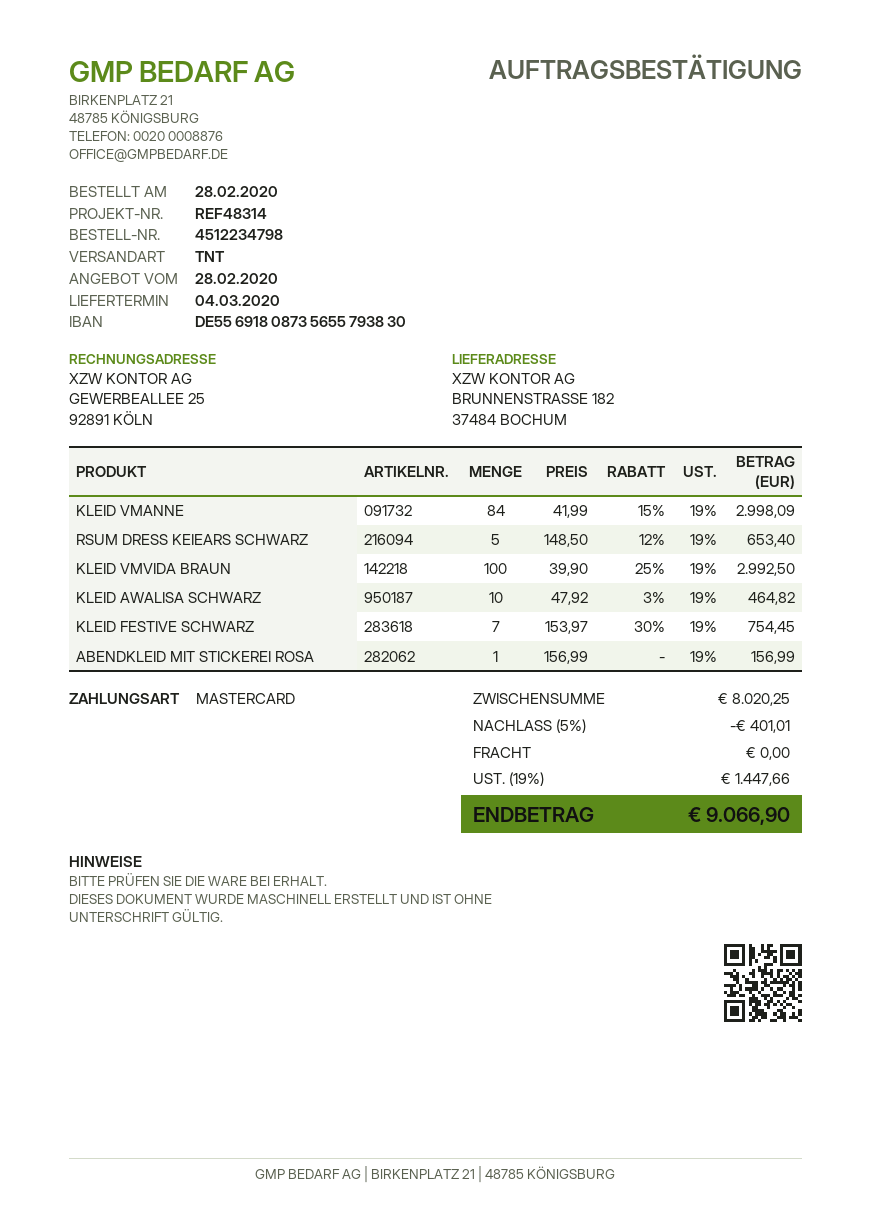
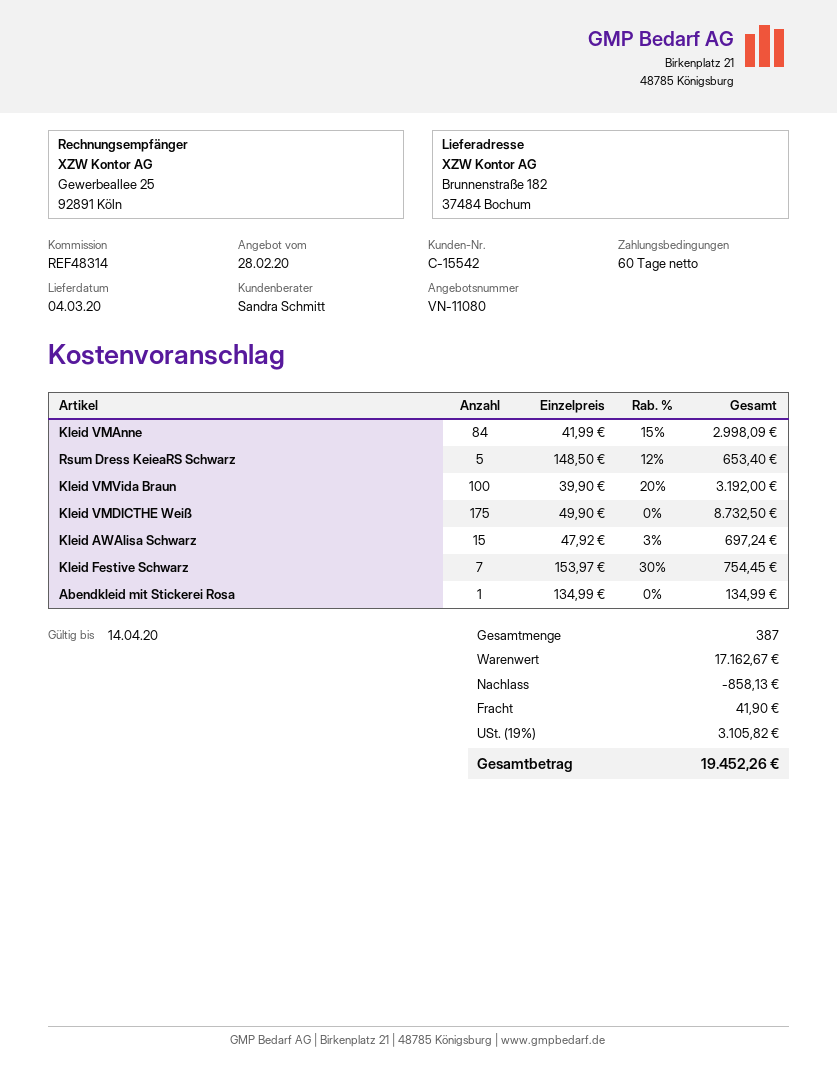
KLEID VMVIDA BRAUN: 100 x 39.90 - 25% = 2992.50 -> 100 x 39.90 - 20% = 3192.00
KLEID AWALISA SCHWARZ: 10 x 47.92 - 3% = 464.82 -> 15 x 47.92 - 3% = 697.24
ABENDKLEID MIT STICKEREI ROSA: 1 x 156.99 = 156.99 -> 1 x 134.99 = 134.99
Kleid VMDICTHE Weiß: none -> 175 x 49.90 = 8732.50
subtotal: 8020.25 -> 17162.67
discount: 401.01 -> 858.13
shipping: 0.00 -> 41.90
tax: 19% = 1447.66 -> 19% = 3105.82
total: 9066.90 -> 19452.26

